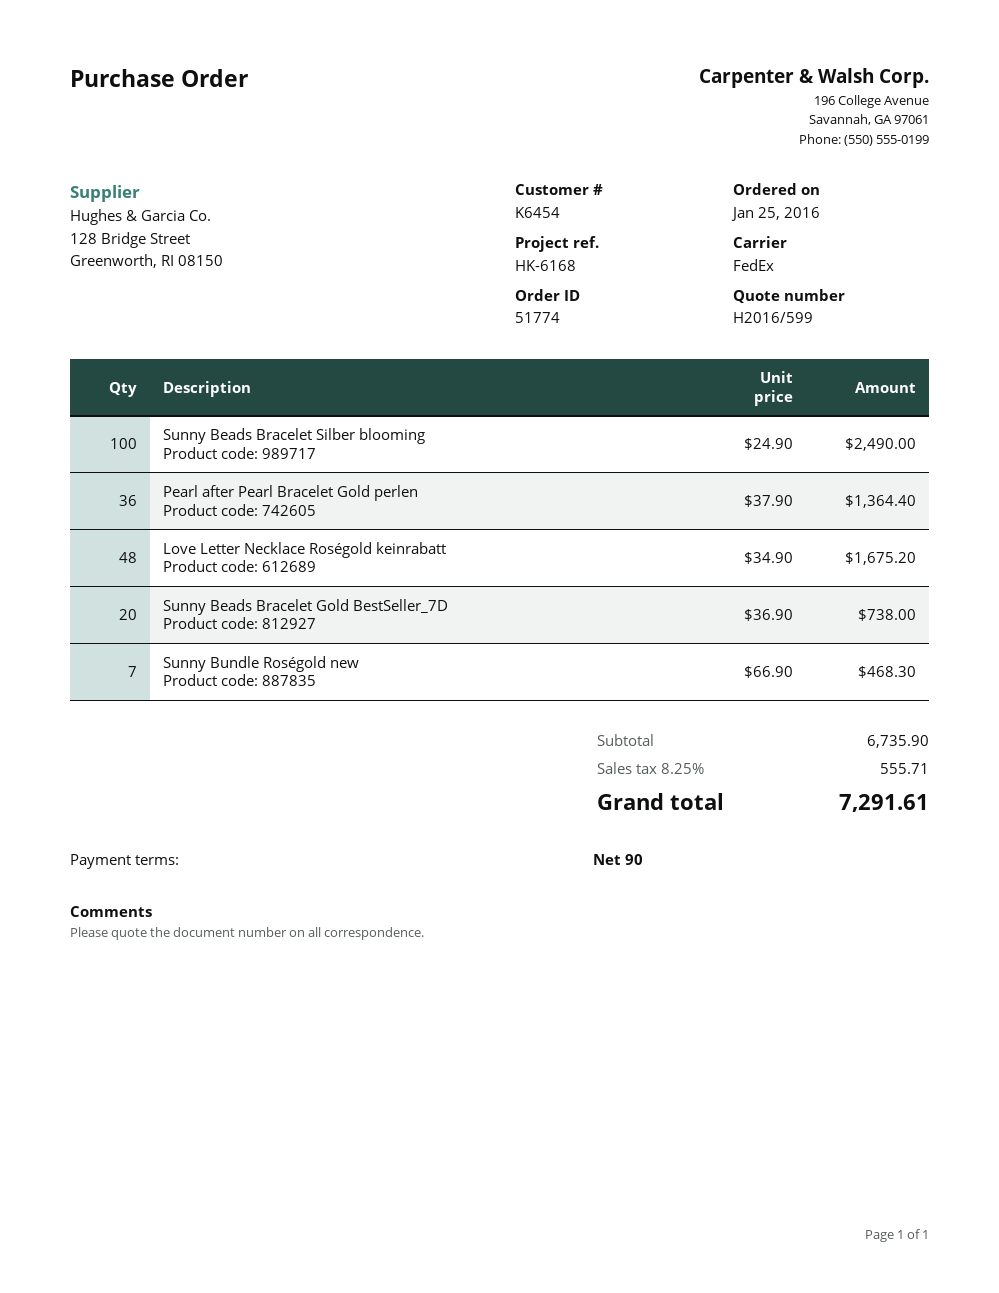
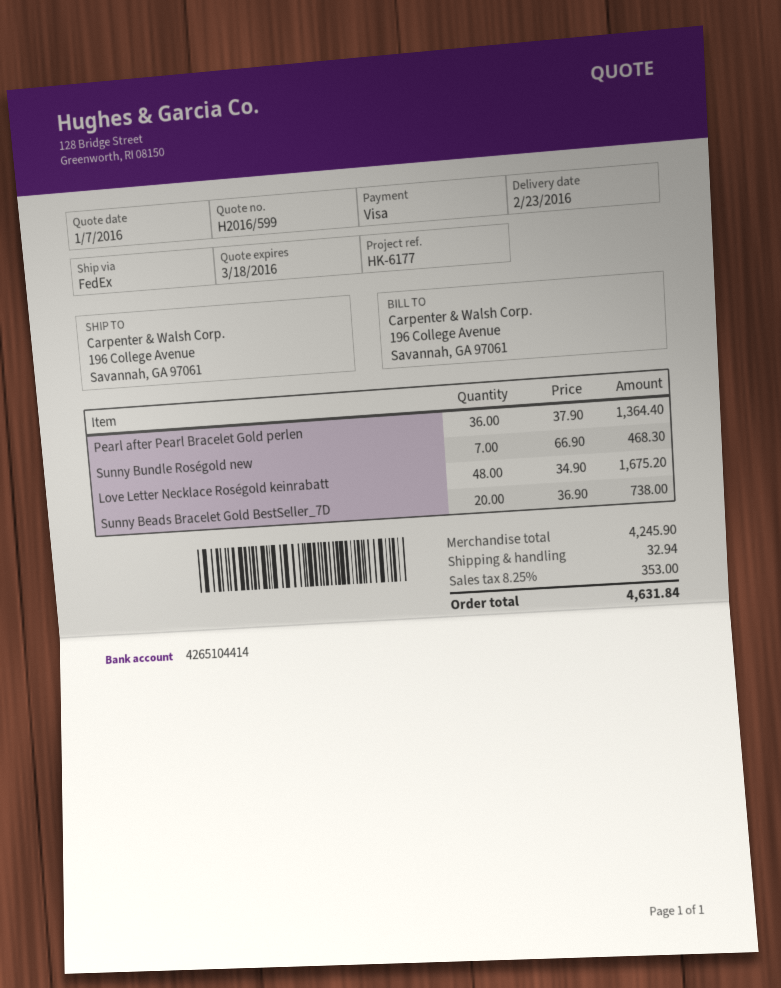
reference: HK-6168 -> HK-6177
Sunny Beads Bracelet Silber blooming: 100 x 24.90 = 2490.00 -> none
subtotal: 6735.90 -> 4245.90
shipping: none -> 32.94
tax: 8.25% = 555.71 -> 8.25% = 353.00
total: 7291.61 -> 4631.84

